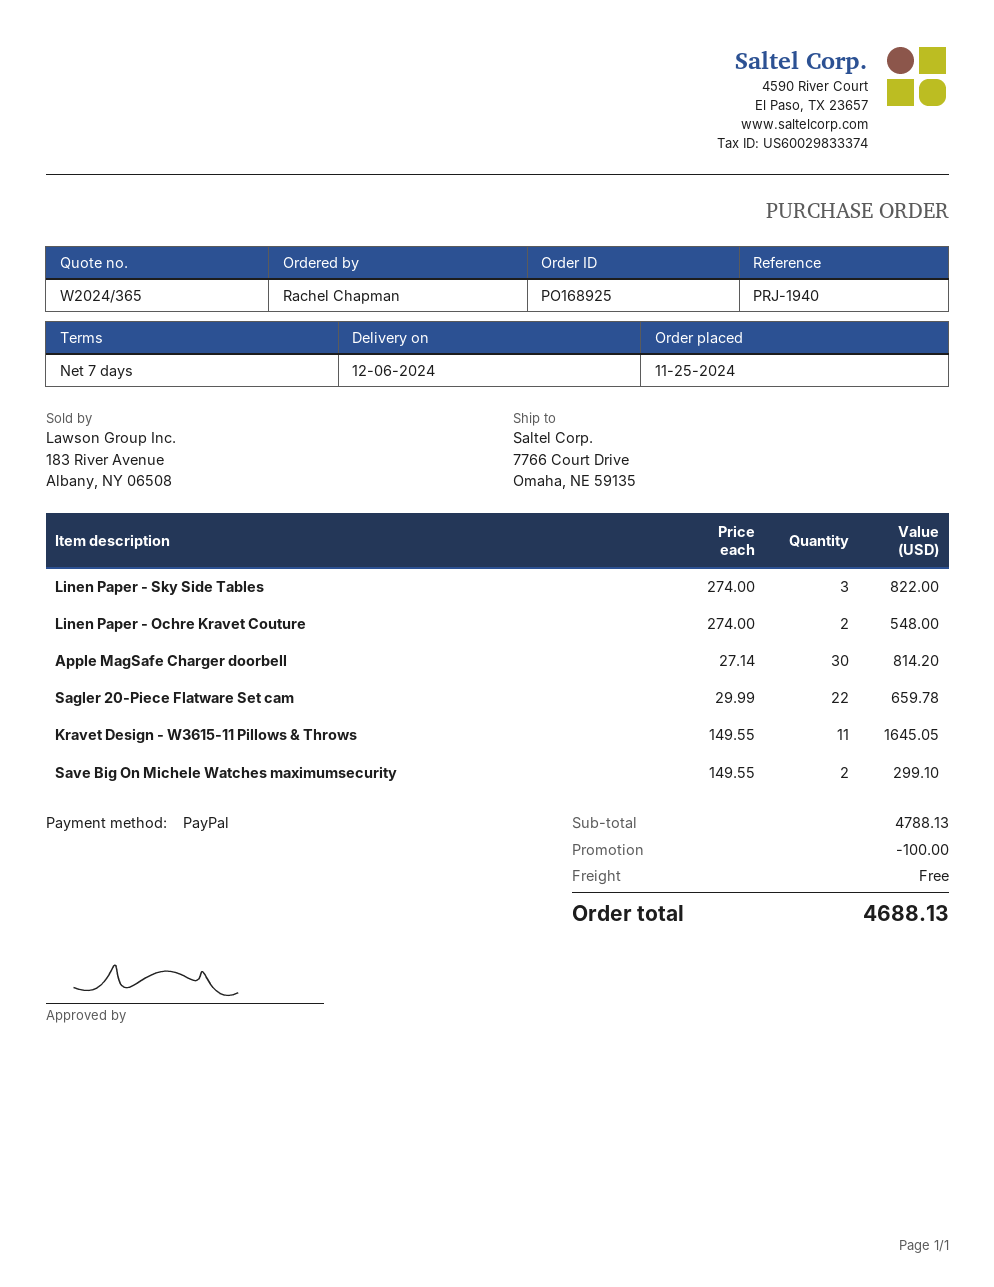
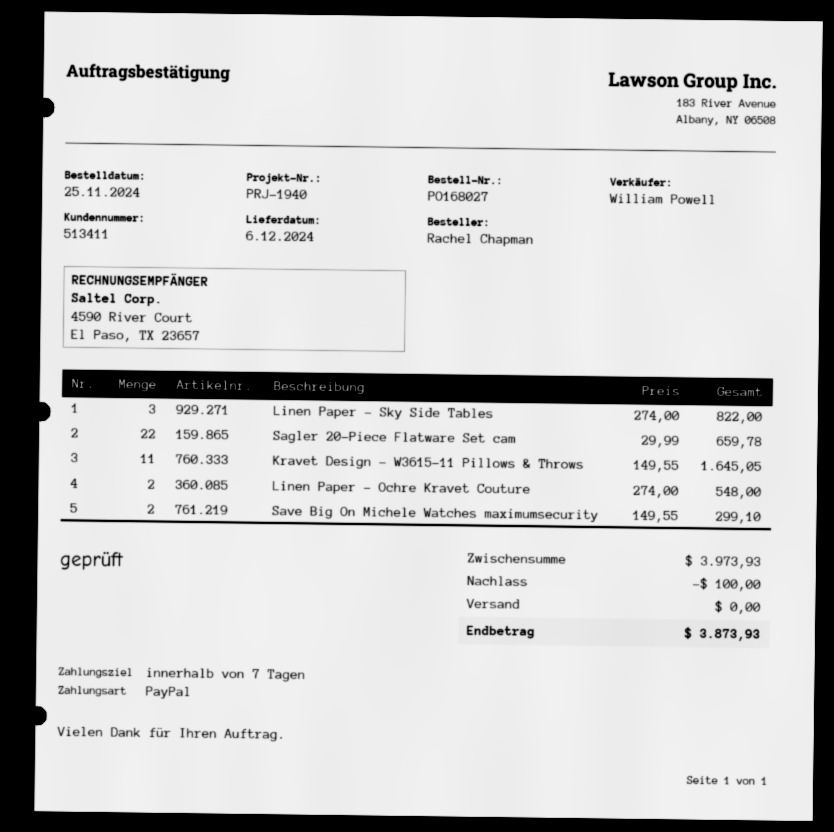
order number: PO168925 -> PO168027
Apple MagSafe Charger doorbell: 30 x 27.14 = 814.20 -> none
subtotal: 4788.13 -> 3973.93
total: 4688.13 -> 3873.93

